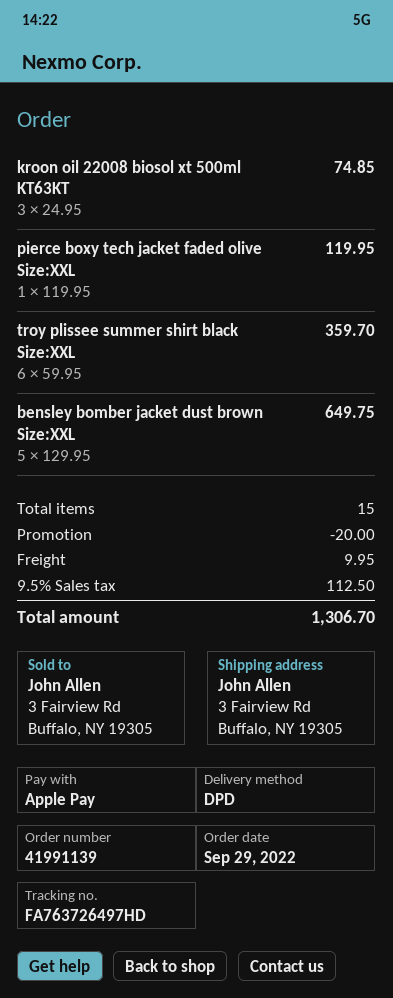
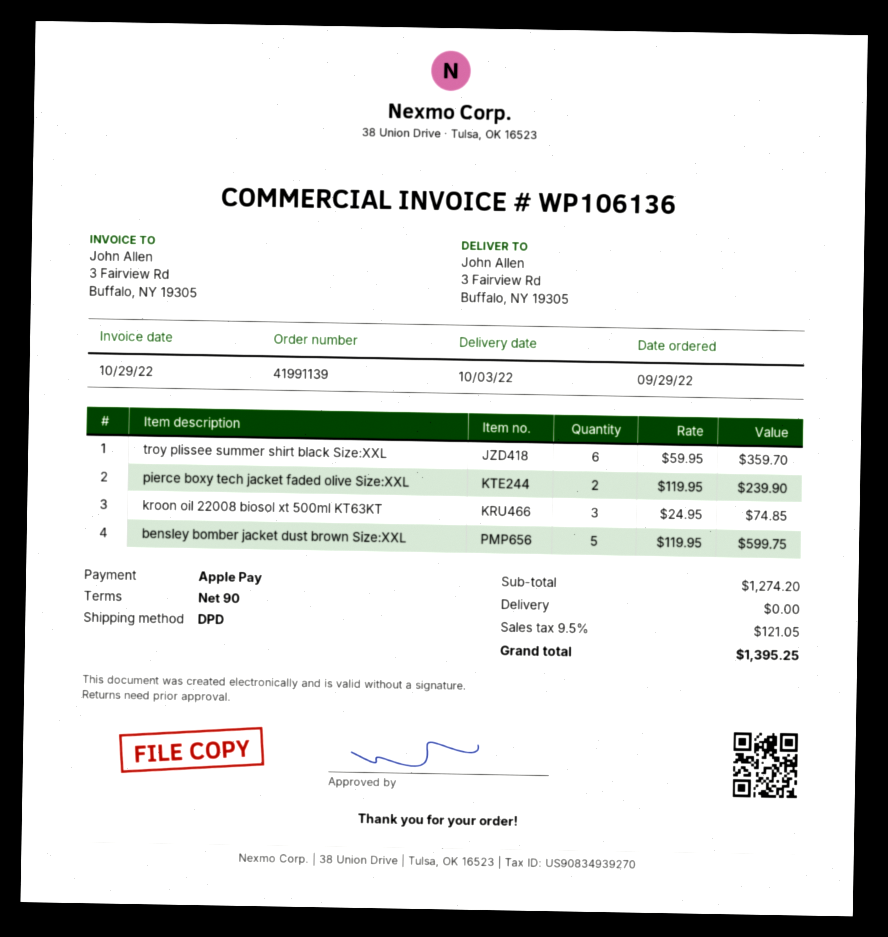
pierce boxy tech jacket faded olive Size:XXL: 1 x 119.95 = 119.95 -> 2 x 119.95 = 239.90
bensley bomber jacket dust brown Size:XXL: 5 x 129.95 = 649.75 -> 5 x 119.95 = 599.75
discount: 20.00 -> none
shipping: 9.95 -> 0.00
tax: 9.5% = 112.50 -> 9.5% = 121.05
total: 1306.70 -> 1395.25

